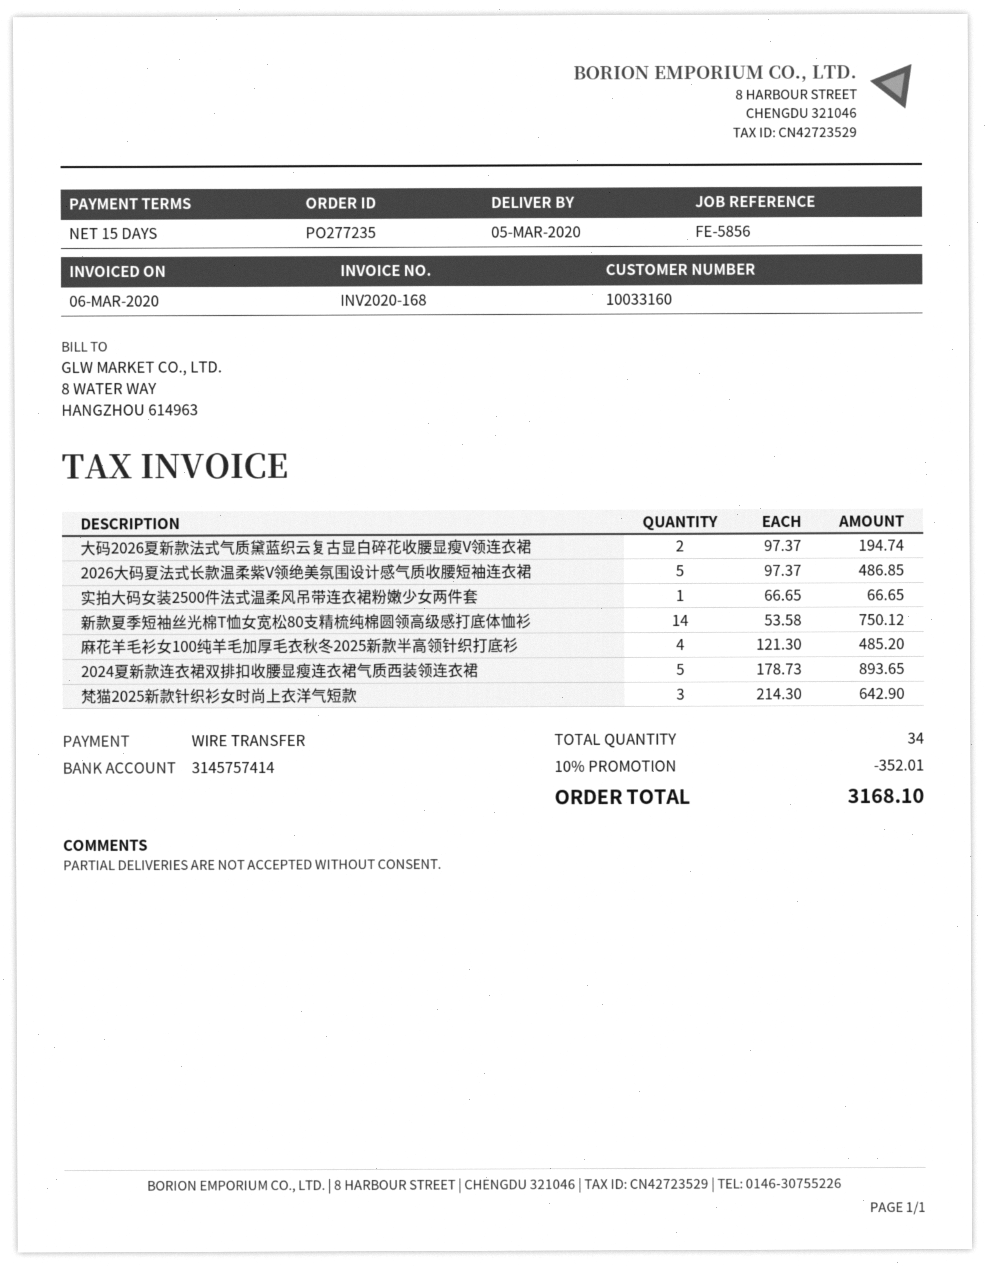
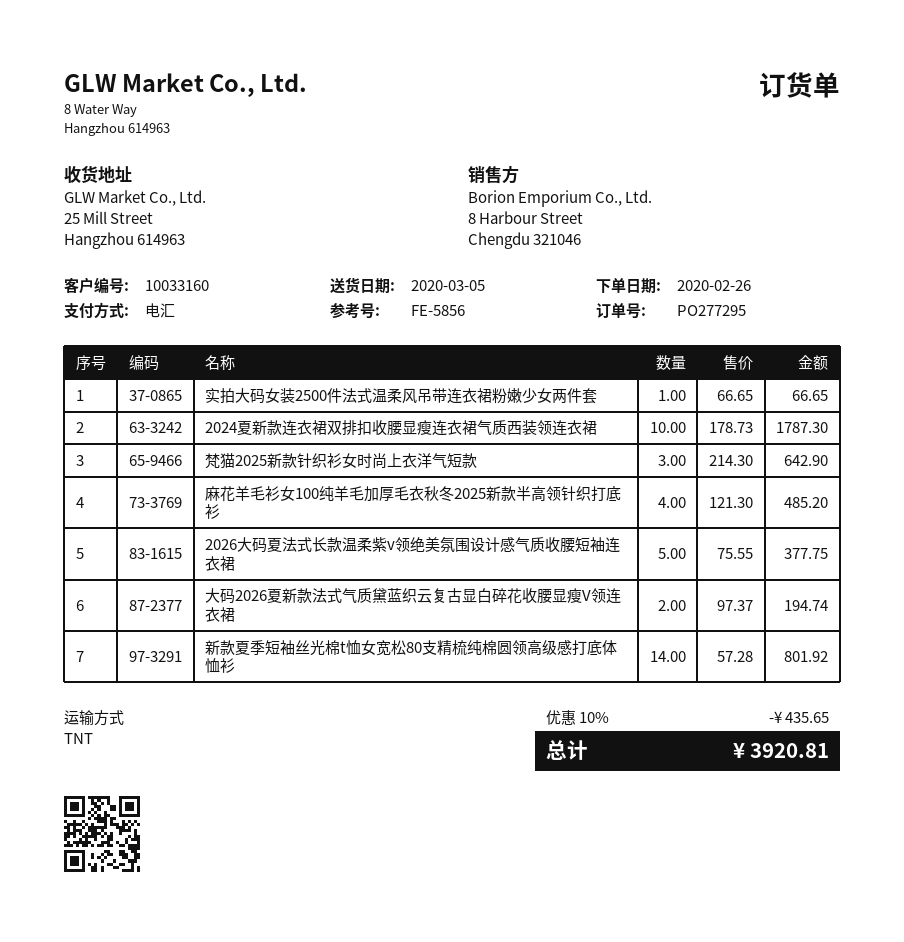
order number: PO277235 -> PO277295
2026大码夏法式长款温柔紫V领绝美氛围设计感气质收腰短袖连衣裙: 5 x 97.37 = 486.85 -> 5 x 75.55 = 377.75
新款夏季短袖丝光棉T恤女宽松80支精梳纯棉圆领高级感打底体恤衫: 14 x 53.58 = 750.12 -> 14 x 57.28 = 801.92
2024夏新款连衣裙双排扣收腰显瘦连衣裙气质西装领连衣裙: 5 x 178.73 = 893.65 -> 10 x 178.73 = 1787.30
discount: 10% = 352.01 -> 10% = 435.65
total: 3168.10 -> 3920.81

